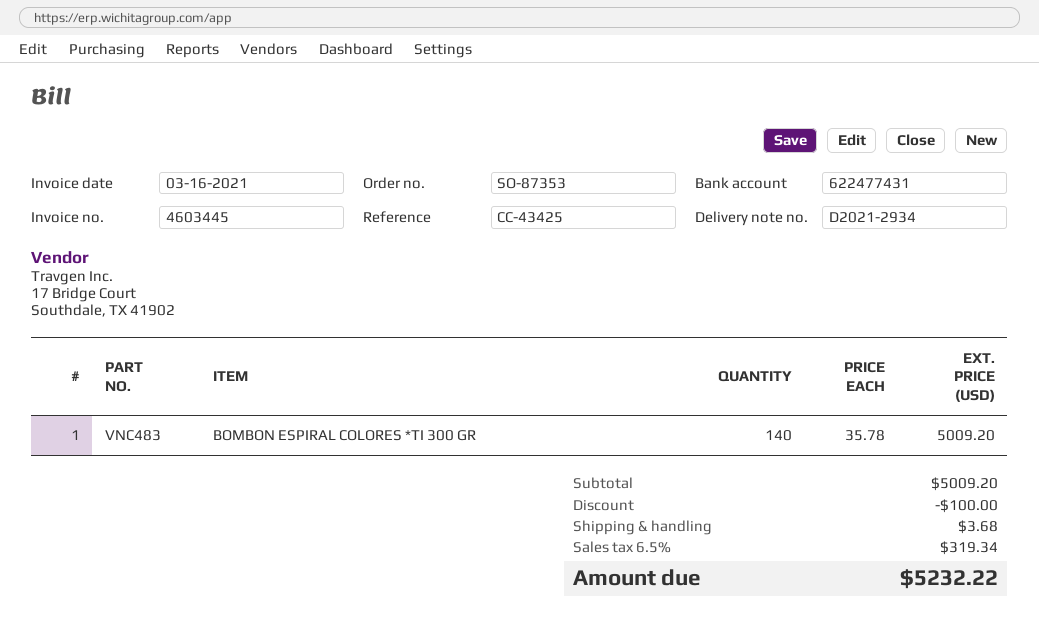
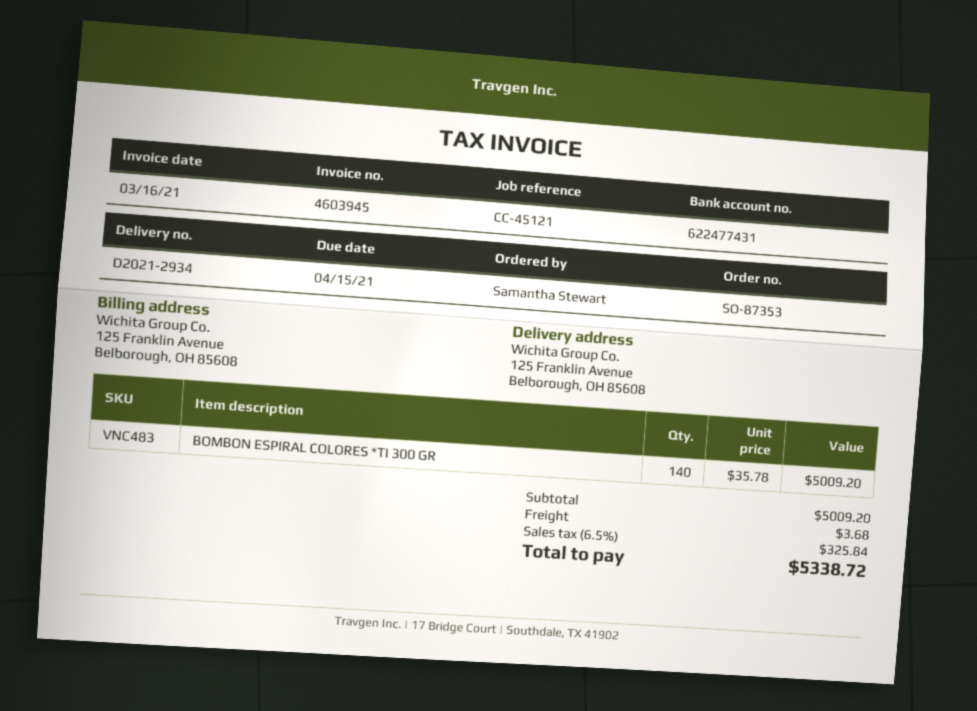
invoice number: 4603445 -> 4603945
reference: CC-43425 -> CC-45121
discount: 100.00 -> none
tax: 6.5% = 319.34 -> 6.5% = 325.84
total: 5232.22 -> 5338.72

